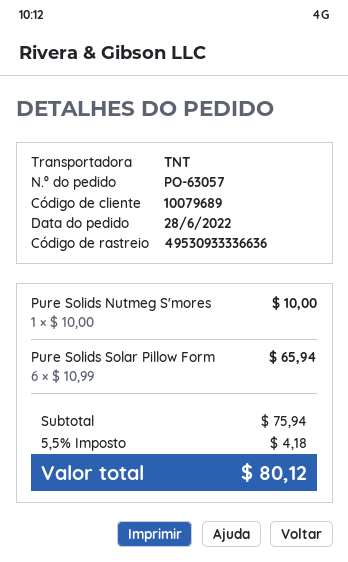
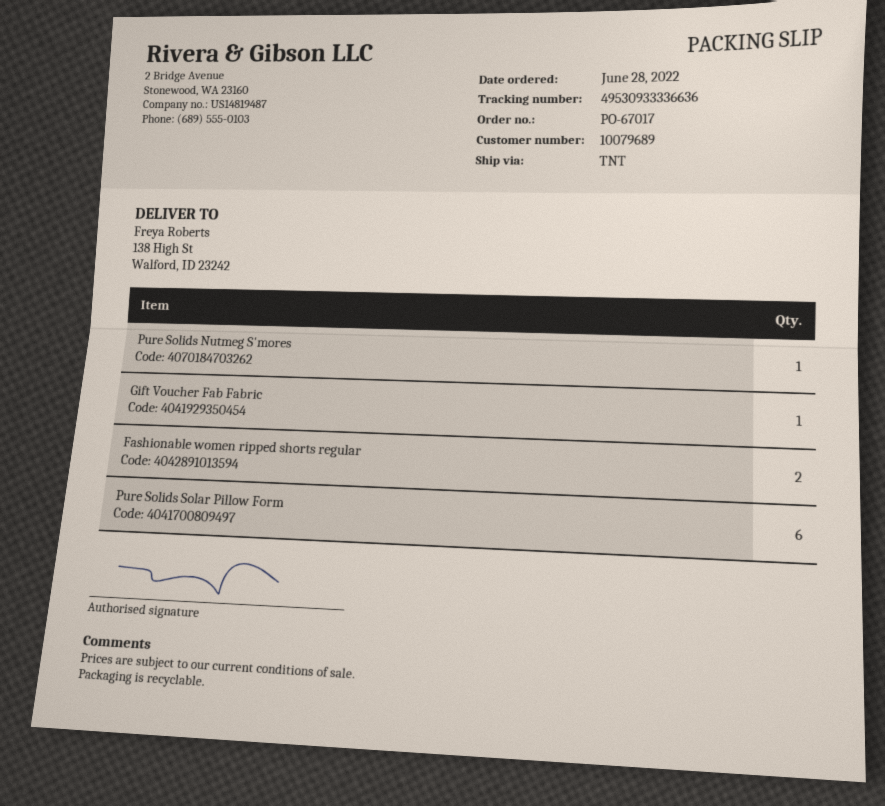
order number: PO-63057 -> PO-67017
Gift Voucher Fab Fabric: none -> 1
Fashionable women ripped shorts regular: none -> 2

